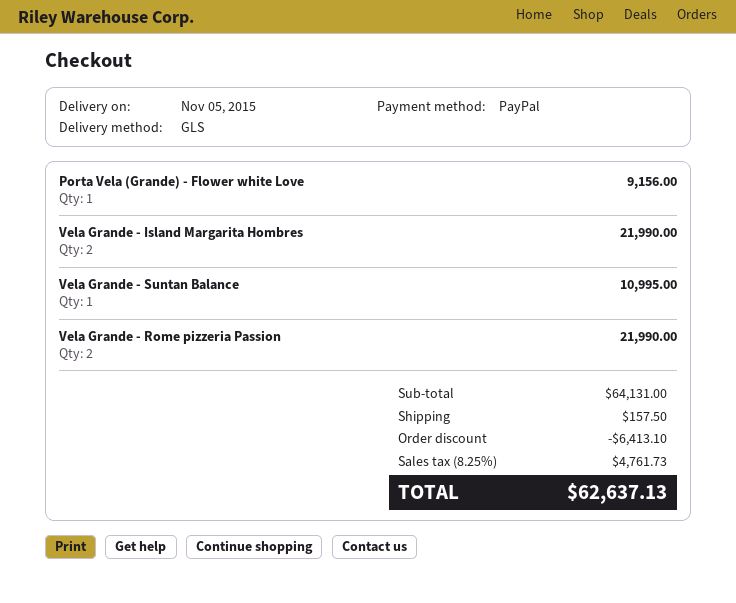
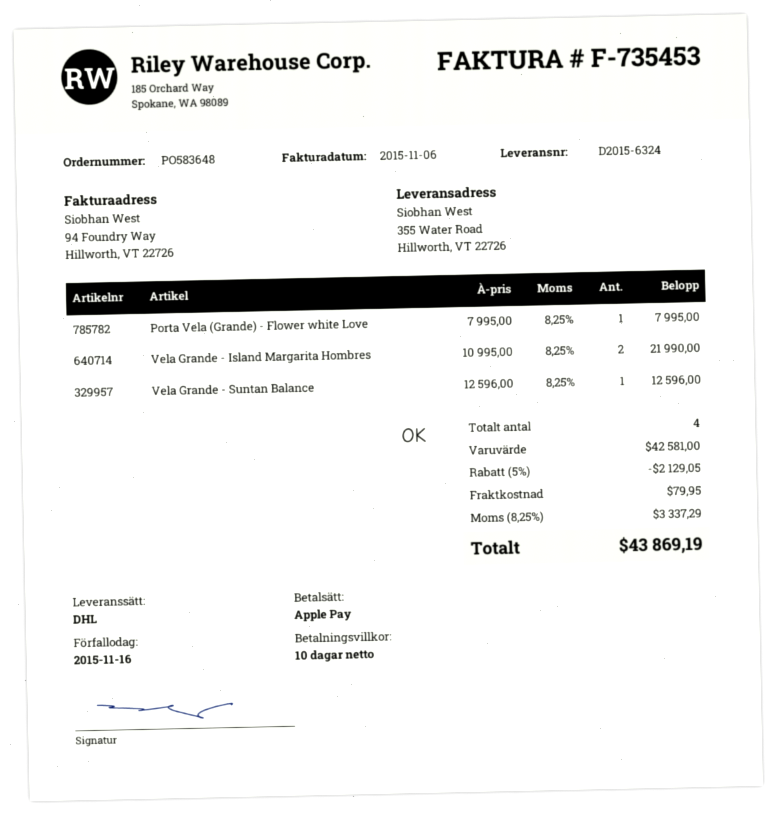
payment method: PayPal -> Apple Pay
shipping method: GLS -> DHL
Porta Vela (Grande) - Flower white Love: 1 for 9156.00 -> 1 for 7995.00
Vela Grande - Suntan Balance: 1 for 10995.00 -> 1 for 12596.00
Vela Grande - Rome pizzeria Passion: 2 for 21990.00 -> none
subtotal: 64131.00 -> 42581.00
discount: 6413.10 -> 2129.05
shipping: 157.50 -> 79.95
tax: 8.25% = 4761.73 -> 8.25% = 3337.29
total: 62637.13 -> 43869.19

